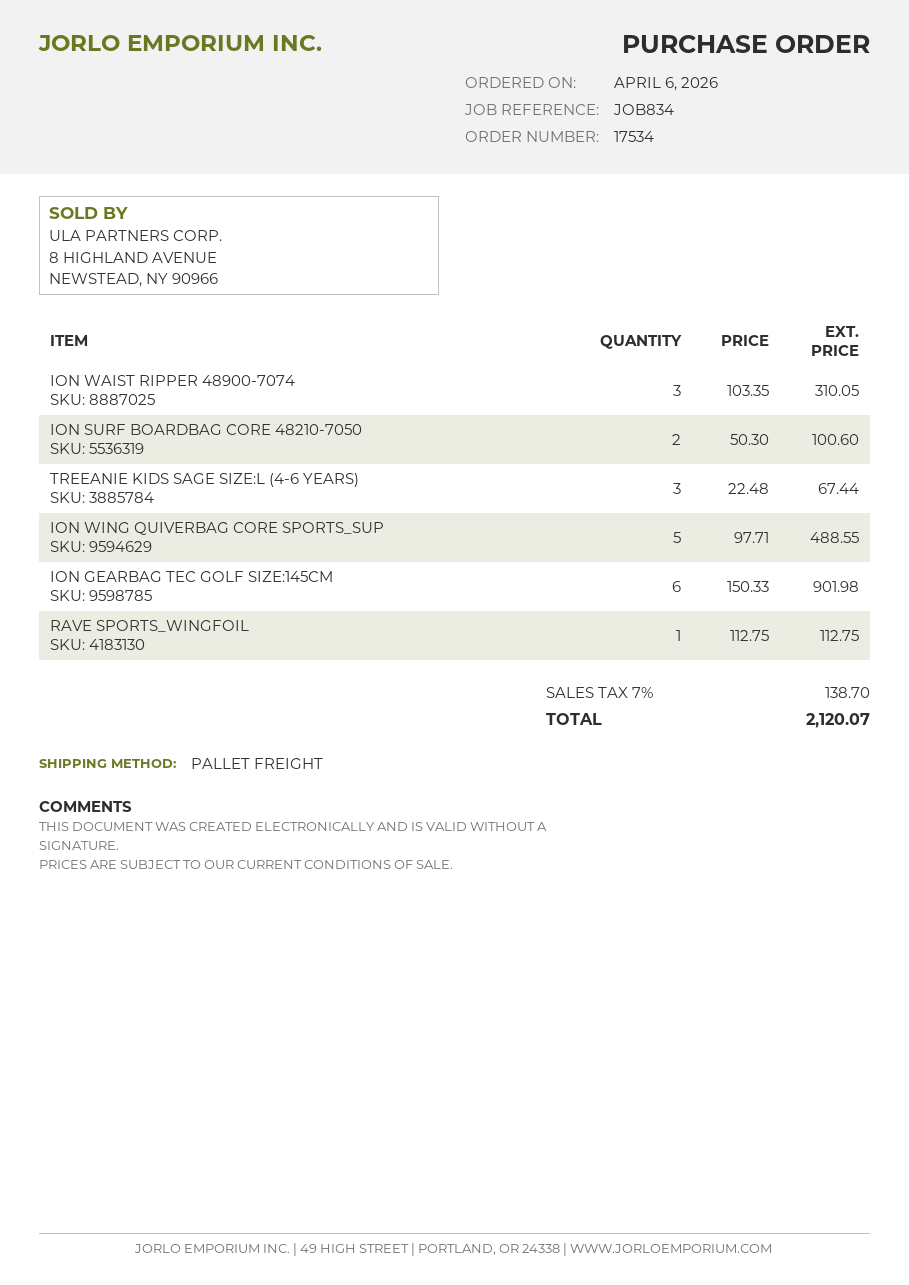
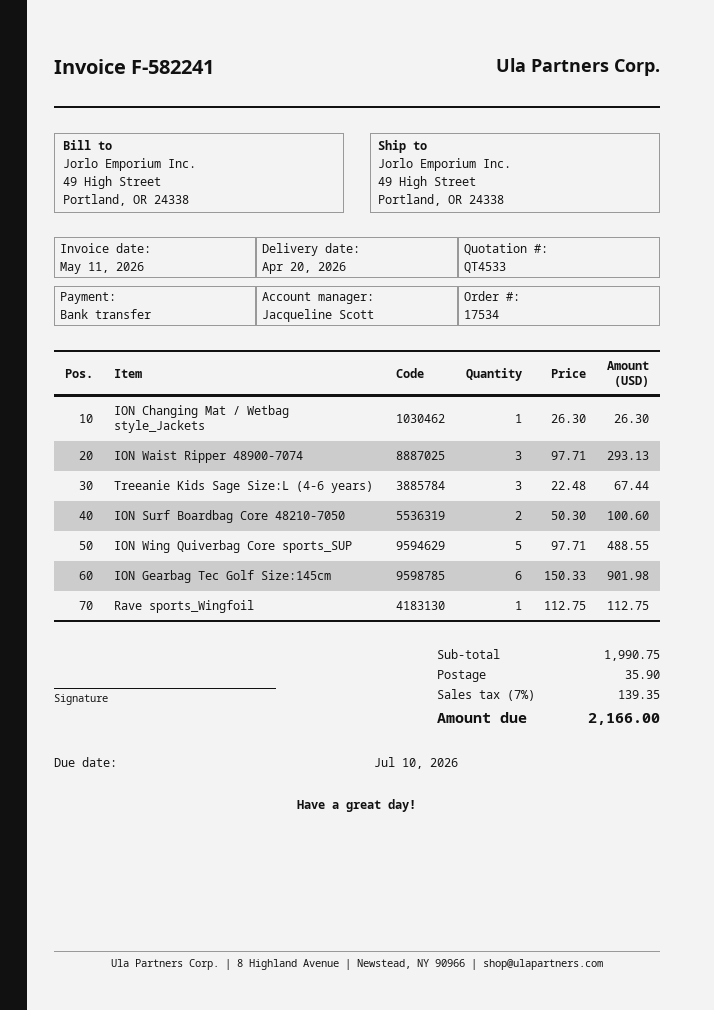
ION WAIST RIPPER 48900-7074: 3 x 103.35 = 310.05 -> 3 x 97.71 = 293.13
ION Changing Mat / Wetbag style_Jackets: none -> 1 x 26.30 = 26.30
shipping: none -> 35.90
tax: 7% = 138.70 -> 7% = 139.35
total: 2120.07 -> 2166.00

